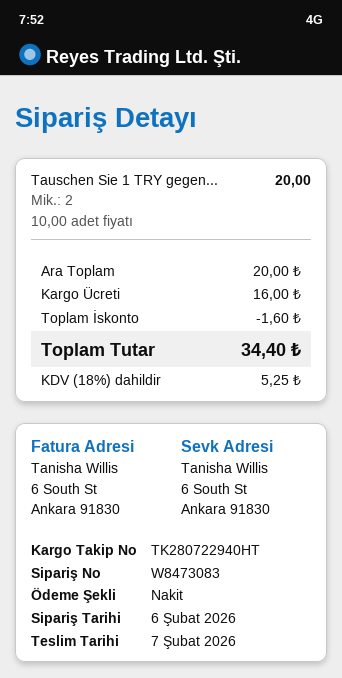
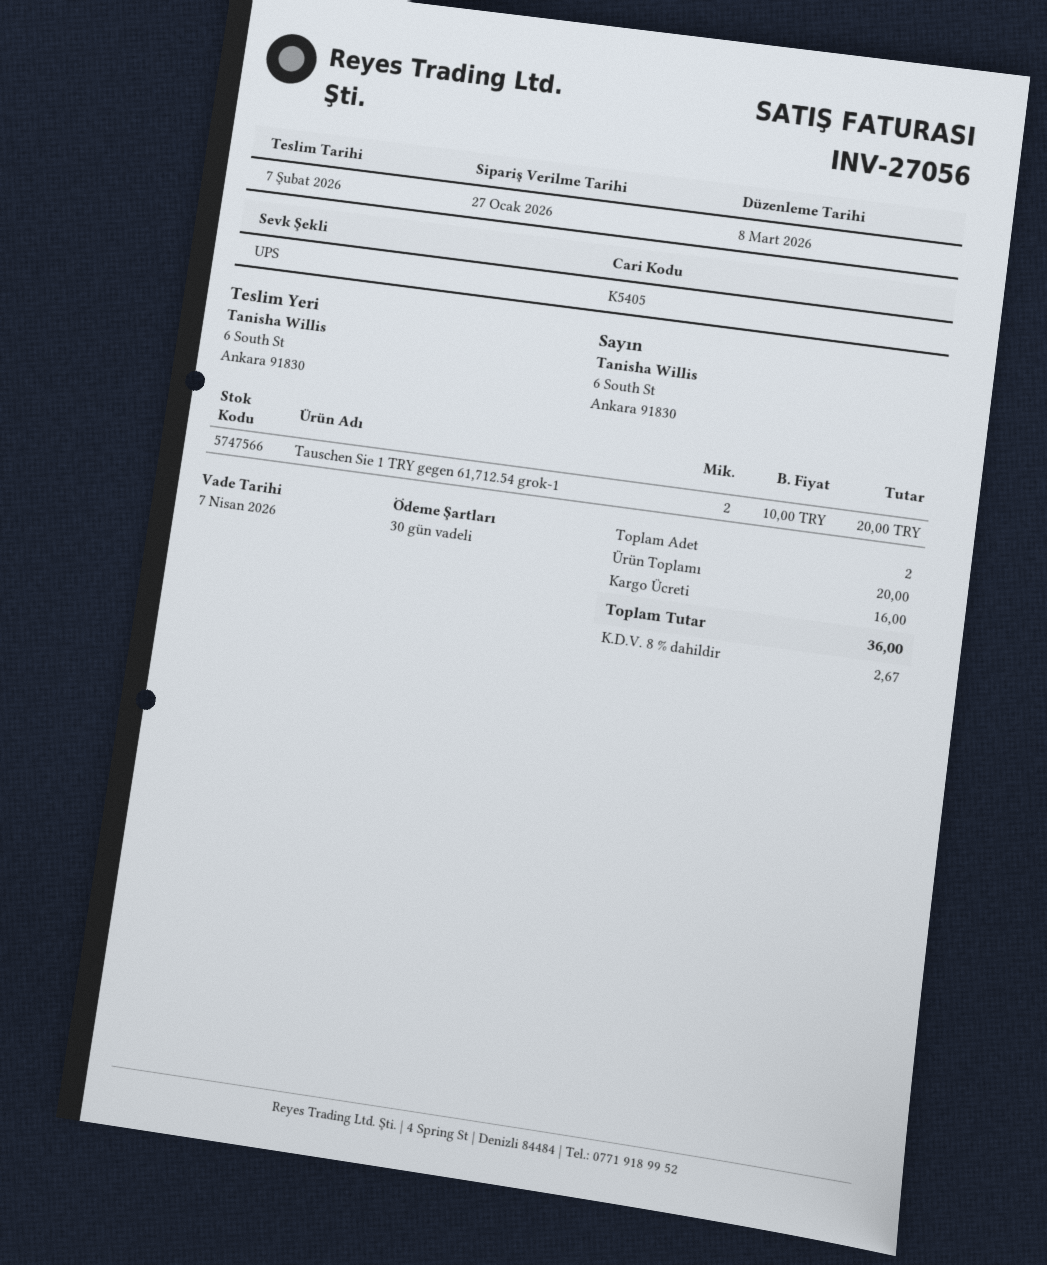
order date: 2026-02-06 -> 2026-01-27
discount: 1.60 -> none
tax: 18% = 5.25 -> 8% = 2.67
total: 34.40 -> 36.00

